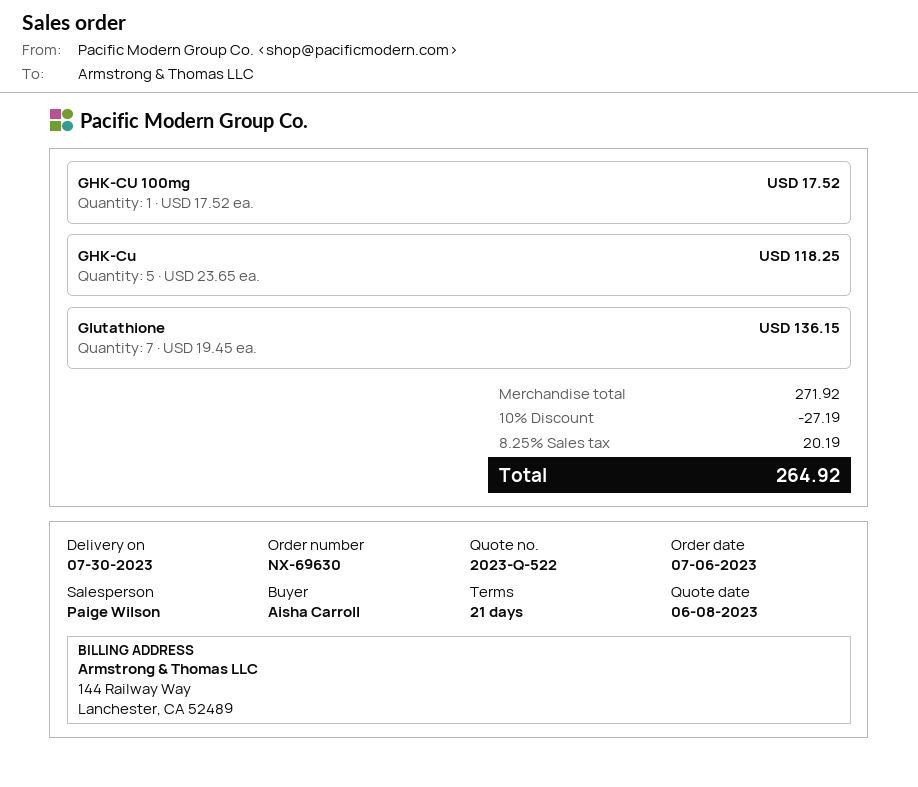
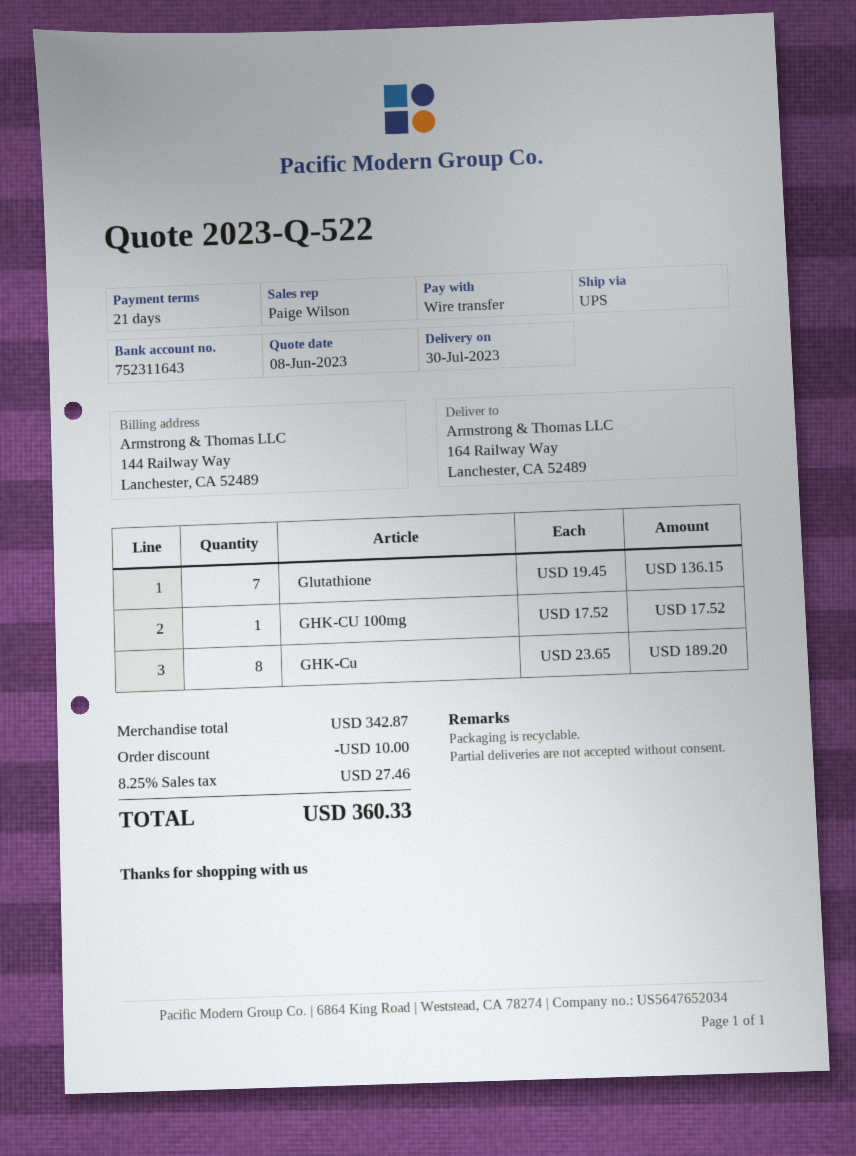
GHK-Cu: 5 x 23.65 = 118.25 -> 8 x 23.65 = 189.20
subtotal: 271.92 -> 342.87
discount: 27.19 -> 10.00
tax: 8.25% = 20.19 -> 8.25% = 27.46
total: 264.92 -> 360.33

